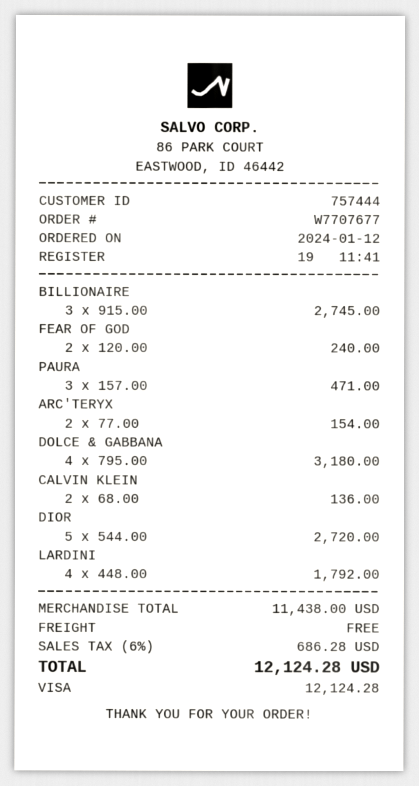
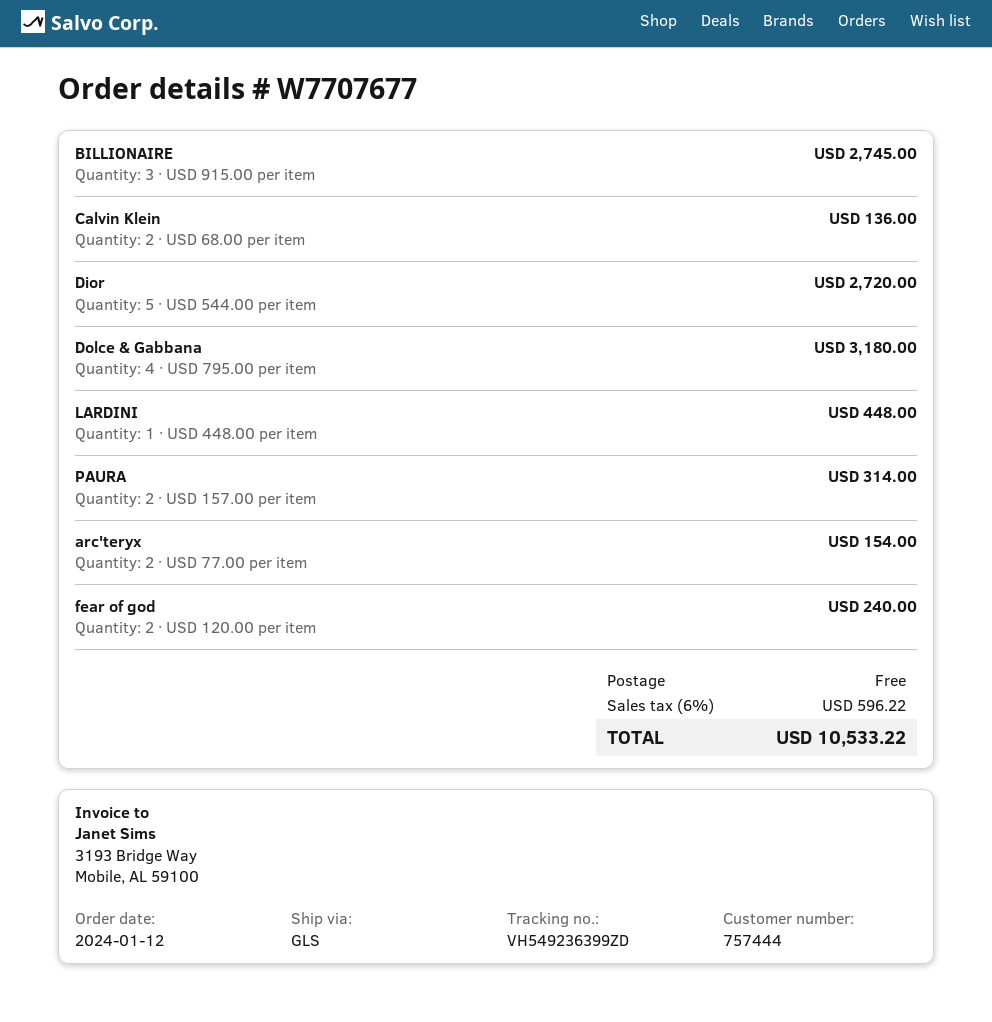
PAURA: 3 x 157.00 = 471.00 -> 2 x 157.00 = 314.00
LARDINI: 4 x 448.00 = 1792.00 -> 1 x 448.00 = 448.00
tax: 6% = 686.28 -> 6% = 596.22
total: 12124.28 -> 10533.22

